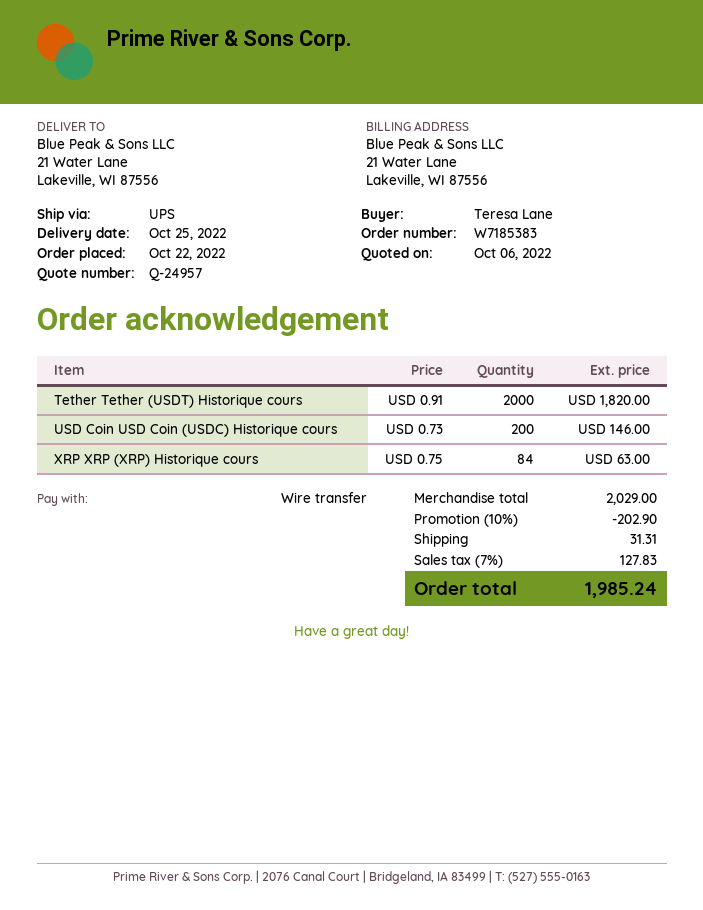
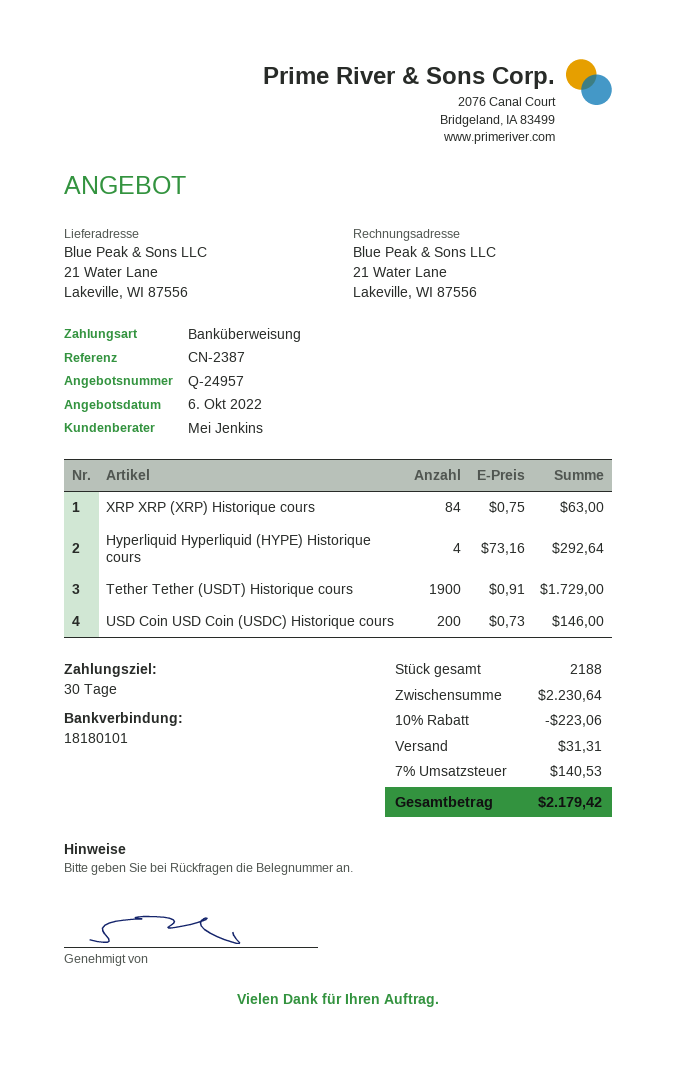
Tether Tether (USDT) Historique cours: 2000 x 0.91 = 1820.00 -> 1900 x 0.91 = 1729.00
Hyperliquid Hyperliquid (HYPE) Historique cours: none -> 4 x 73.16 = 292.64
subtotal: 2029.00 -> 2230.64
discount: 10% = 202.90 -> 10% = 223.06
tax: 7% = 127.83 -> 7% = 140.53
total: 1985.24 -> 2179.42

